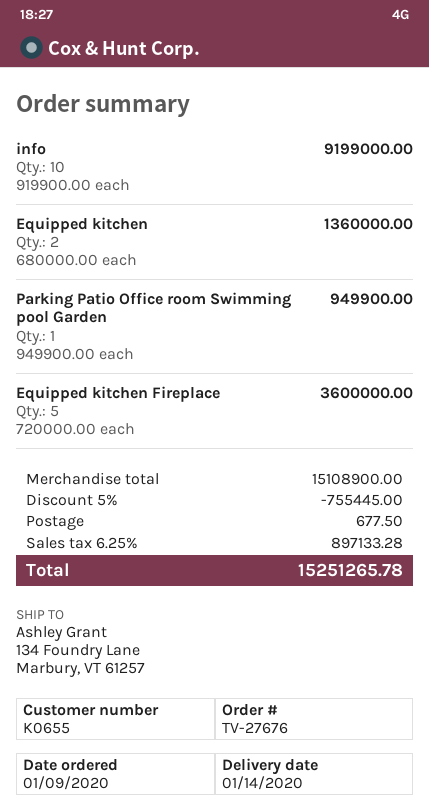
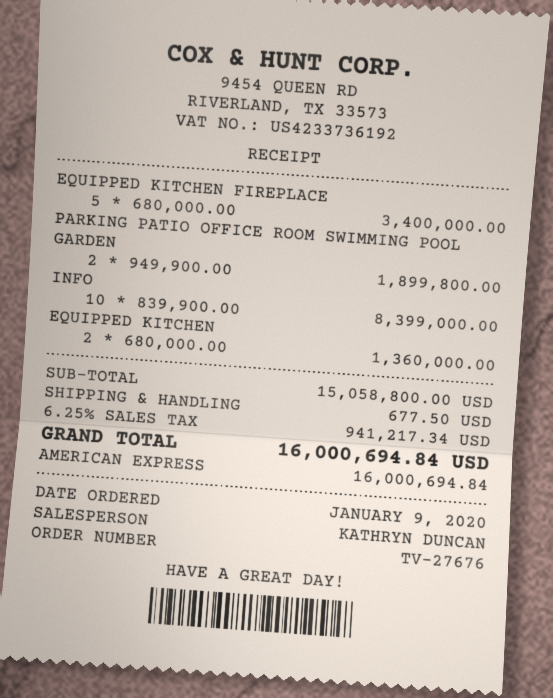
info: 10 x 919900.00 = 9199000.00 -> 10 x 839900.00 = 8399000.00
Parking Patio Office room Swimming pool Garden: 1 x 949900.00 = 949900.00 -> 2 x 949900.00 = 1899800.00
Equipped kitchen Fireplace: 5 x 720000.00 = 3600000.00 -> 5 x 680000.00 = 3400000.00
subtotal: 15108900.00 -> 15058800.00
discount: 5% = 755445.00 -> none
tax: 6.25% = 897133.28 -> 6.25% = 941217.34
total: 15251265.78 -> 16000694.84

